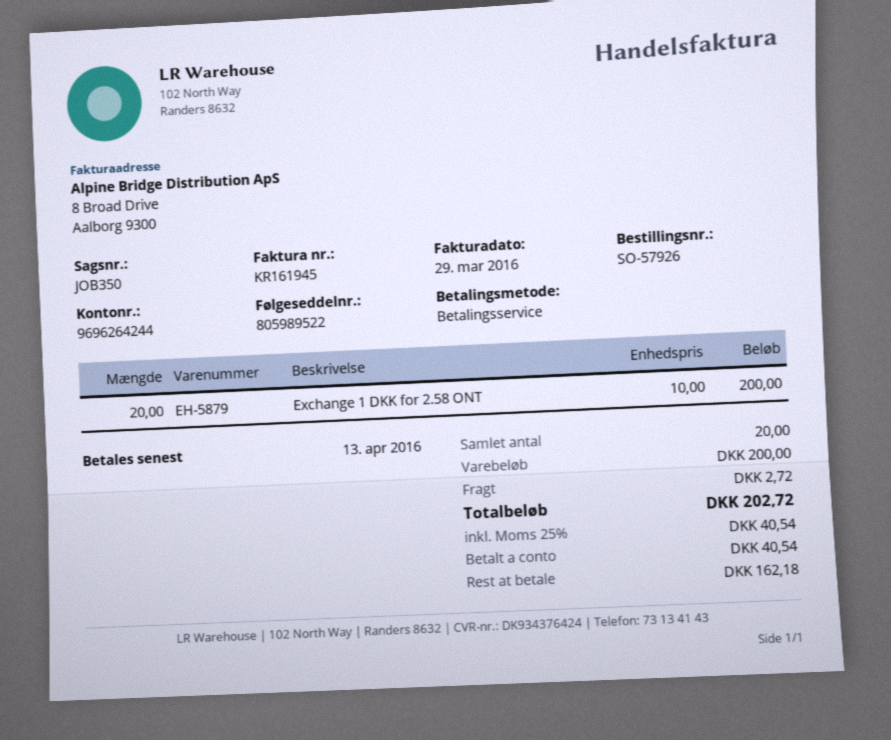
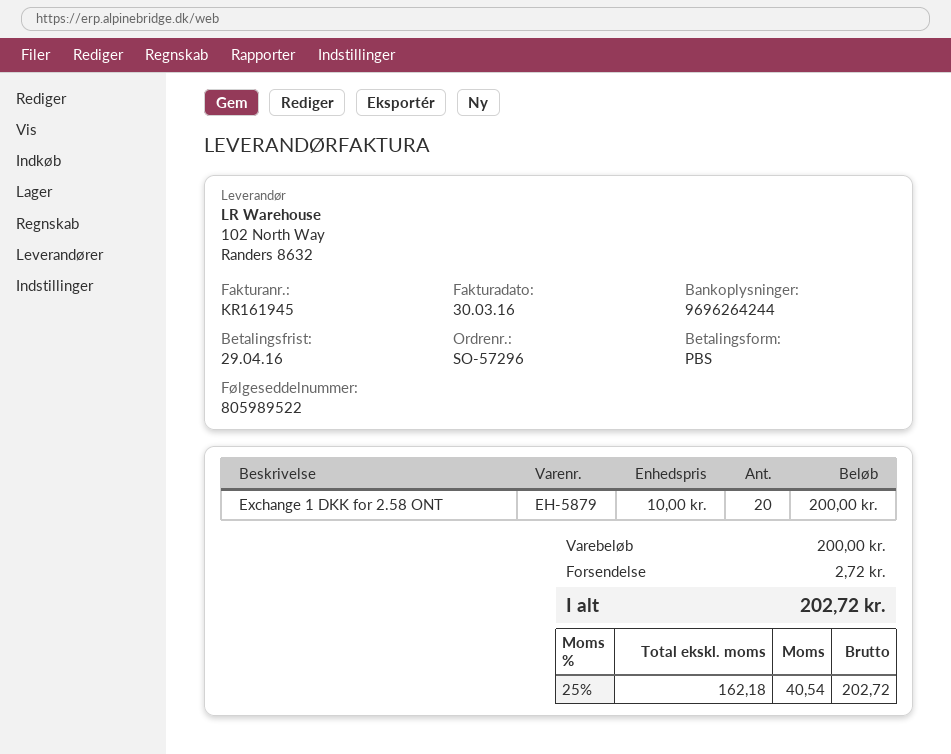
order number: SO-57926 -> SO-57296
invoice date: 2016-03-29 -> 2016-03-30
due date: 2016-04-13 -> 2016-04-29

